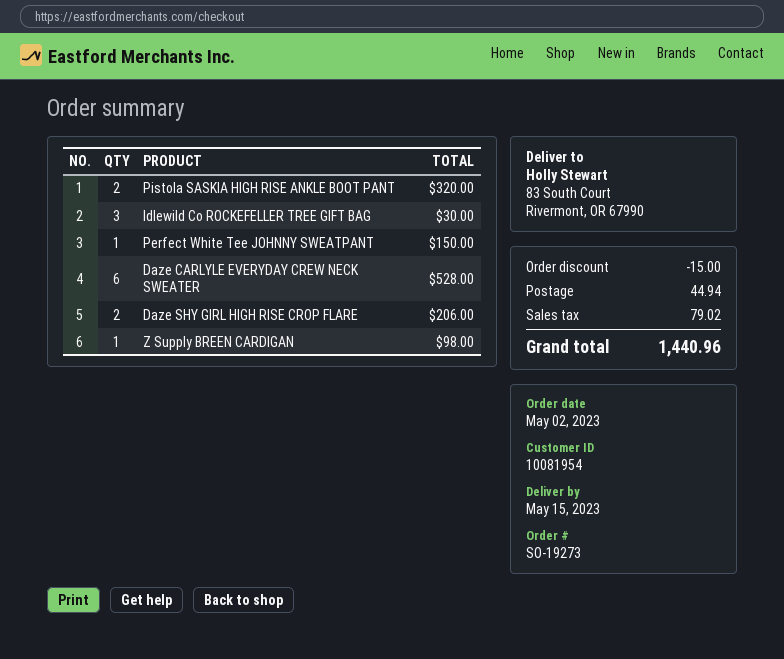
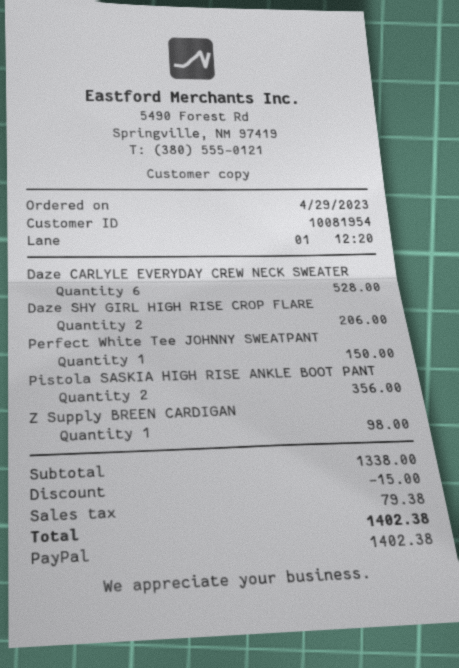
order date: 2023-05-02 -> 2023-04-29
Pistola SASKIA HIGH RISE ANKLE BOOT PANT: 2 for 320.00 -> 2 for 356.00
Idlewild Co ROCKEFELLER TREE GIFT BAG: 3 for 30.00 -> none
shipping: 44.94 -> none
tax: 79.02 -> 79.38
total: 1440.96 -> 1402.38

